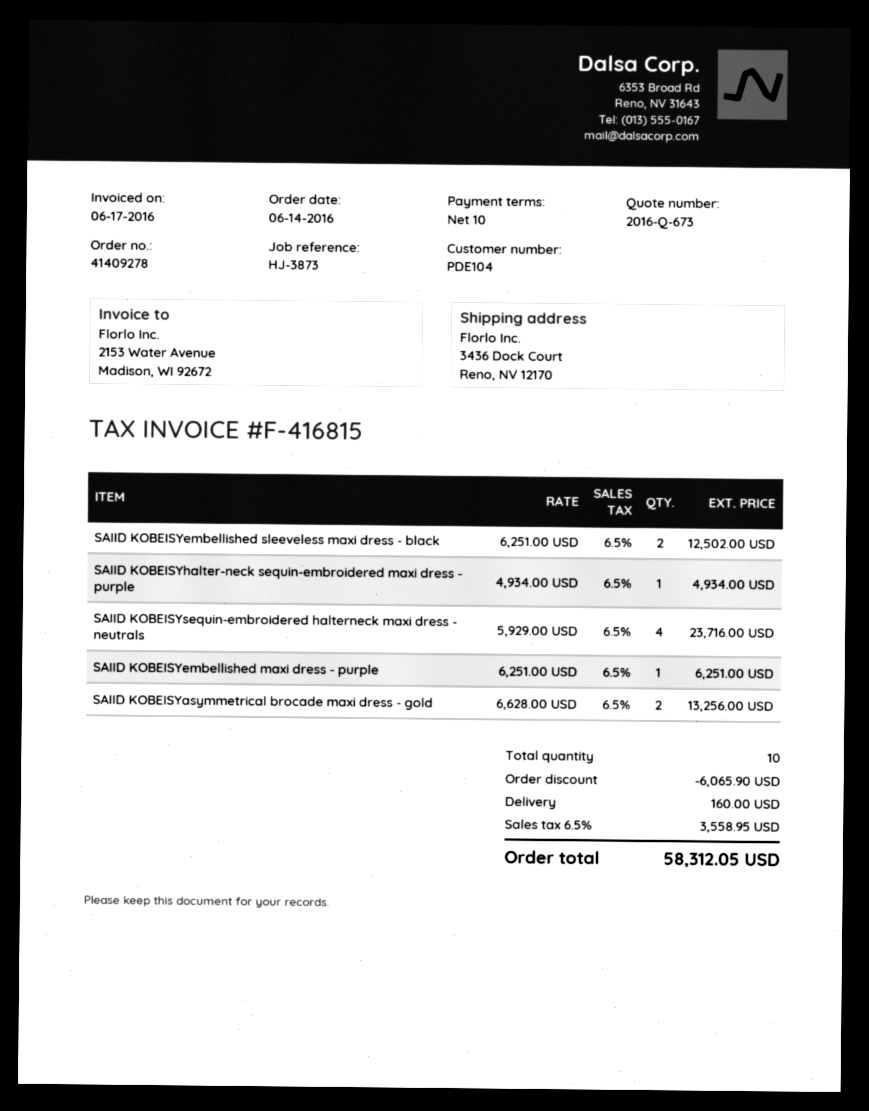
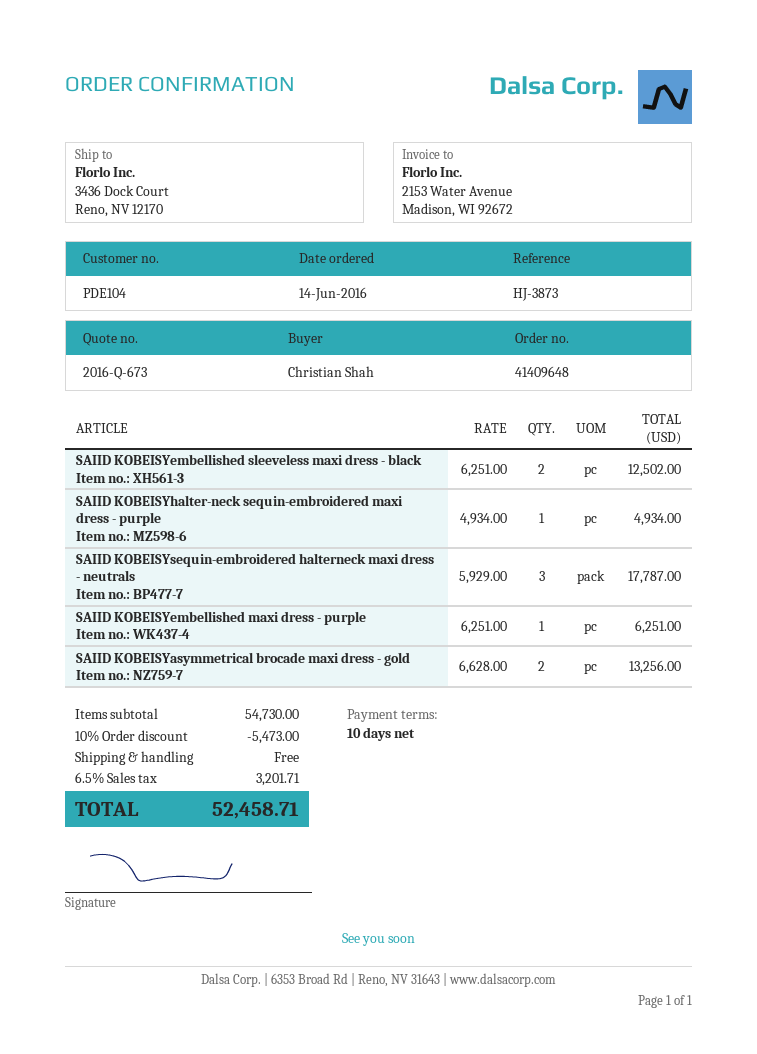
order number: 41409278 -> 41409648
SAIID KOBEISYsequin-embroidered halterneck maxi dress - neutrals: 4 x 5929.00 = 23716.00 -> 3 x 5929.00 = 17787.00
discount: 6065.90 -> 5473.00
shipping: 160.00 -> 0.00
tax: 6.5% = 3558.95 -> 6.5% = 3201.71
total: 58312.05 -> 52458.71

